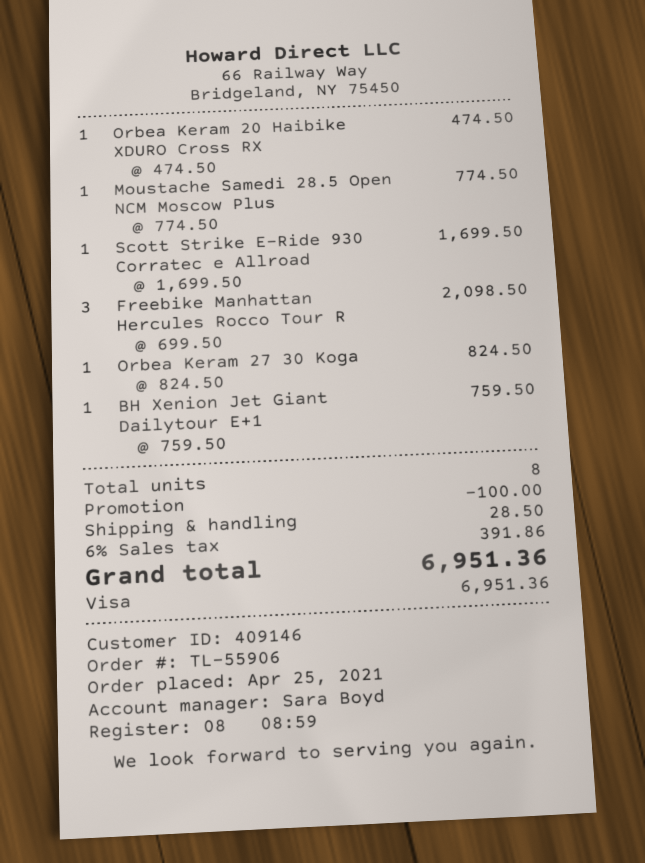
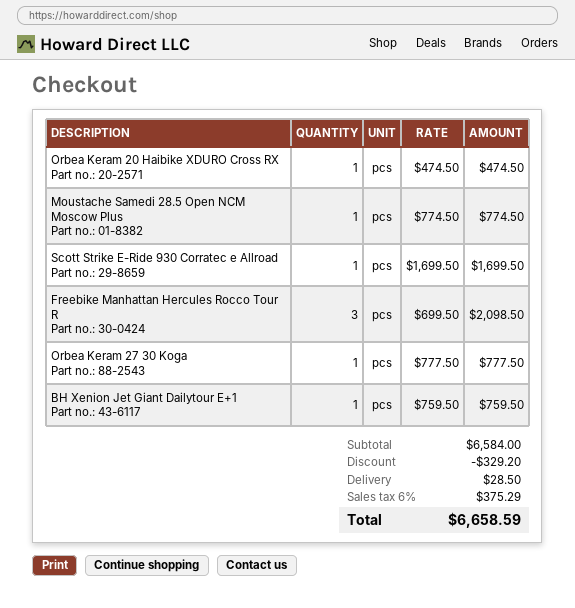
Orbea Keram 27 30 Koga: 1 x 824.50 = 824.50 -> 1 x 777.50 = 777.50
discount: 100.00 -> 329.20
tax: 6% = 391.86 -> 6% = 375.29
total: 6951.36 -> 6658.59

